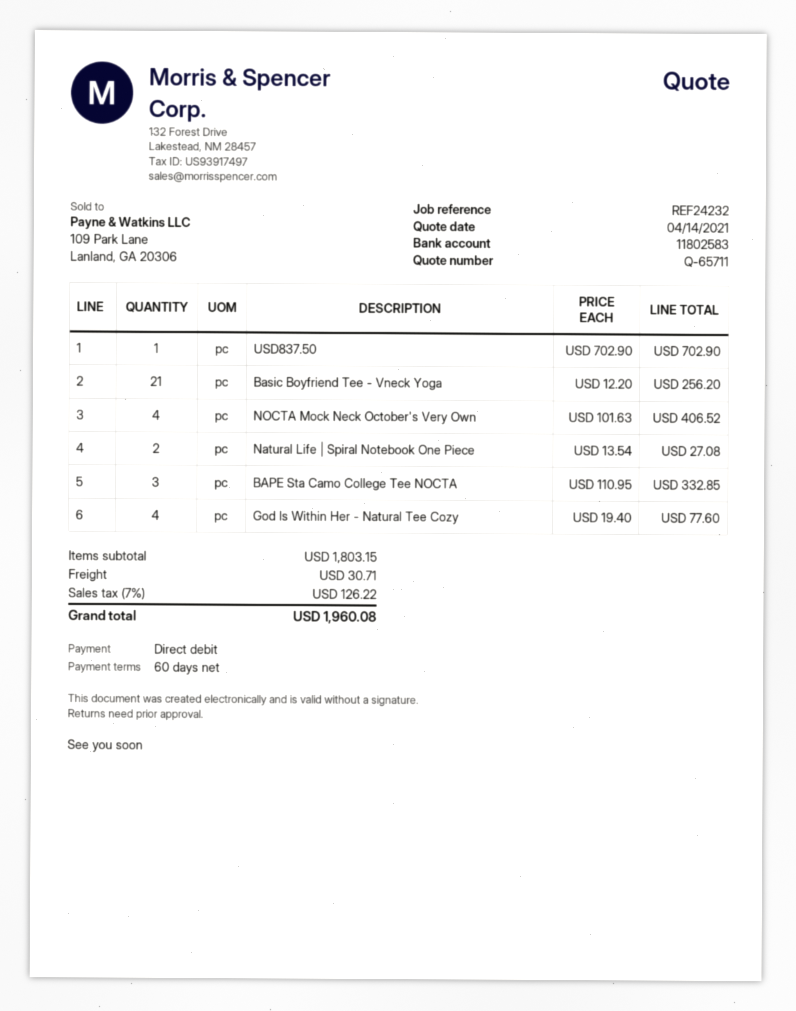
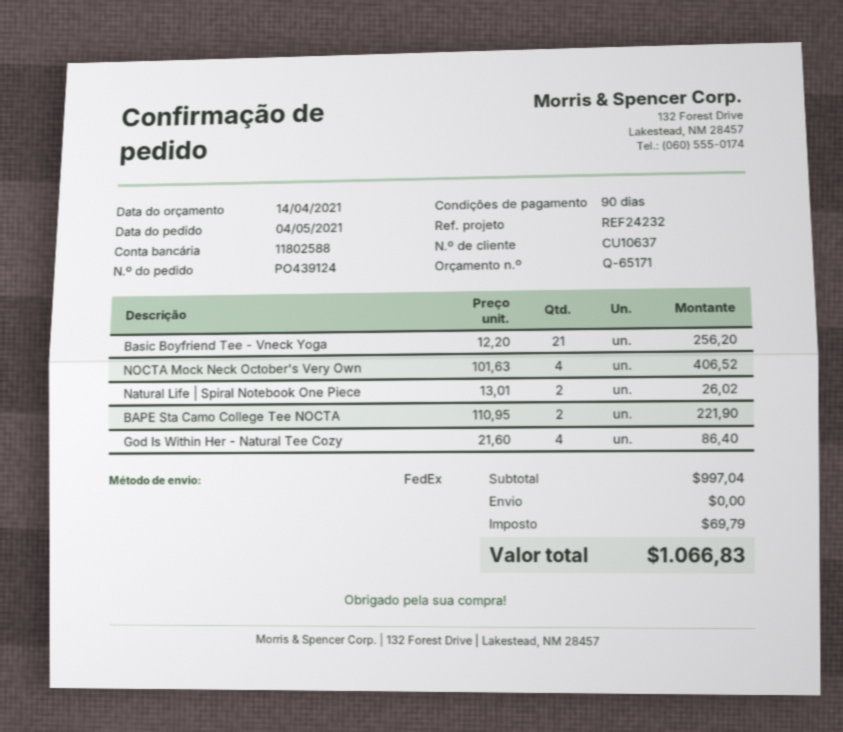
quote number: Q-65711 -> Q-65171
payment terms: 60 days -> 90 days
bank account: 11802583 -> 11802588
USD837.50: 1 x 702.90 = 702.90 -> none
Natural Life | Spiral Notebook One Piece: 2 x 13.54 = 27.08 -> 2 x 13.01 = 26.02
BAPE Sta Camo College Tee NOCTA: 3 x 110.95 = 332.85 -> 2 x 110.95 = 221.90
God Is Within Her - Natural Tee Cozy: 4 x 19.40 = 77.60 -> 4 x 21.60 = 86.40
subtotal: 1803.15 -> 997.04
shipping: 30.71 -> 0.00
tax: 126.22 -> 69.79
total: 1960.08 -> 1066.83

